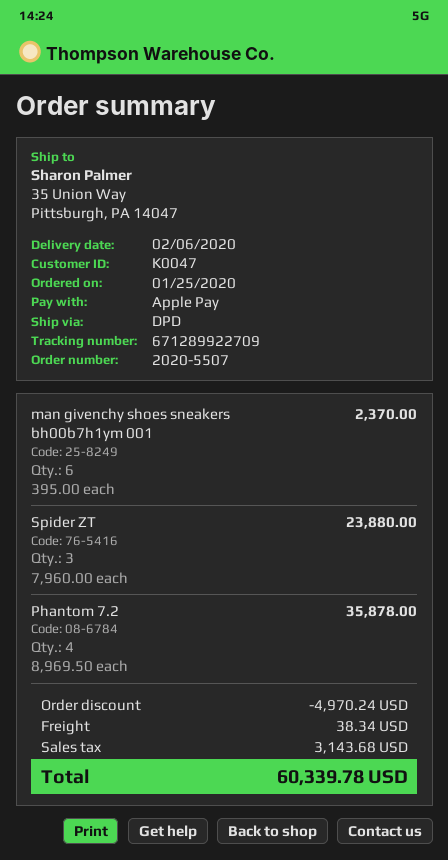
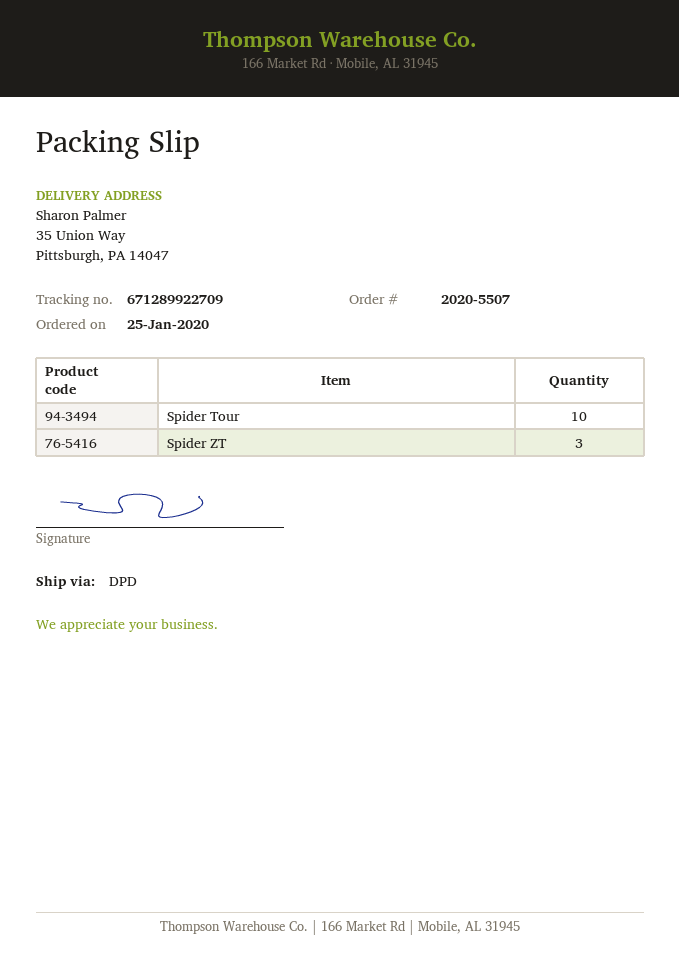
man givenchy shoes sneakers bh00b7h1ym 001: 6 -> none
Phantom 7.2: 4 -> none
Spider Tour: none -> 10

